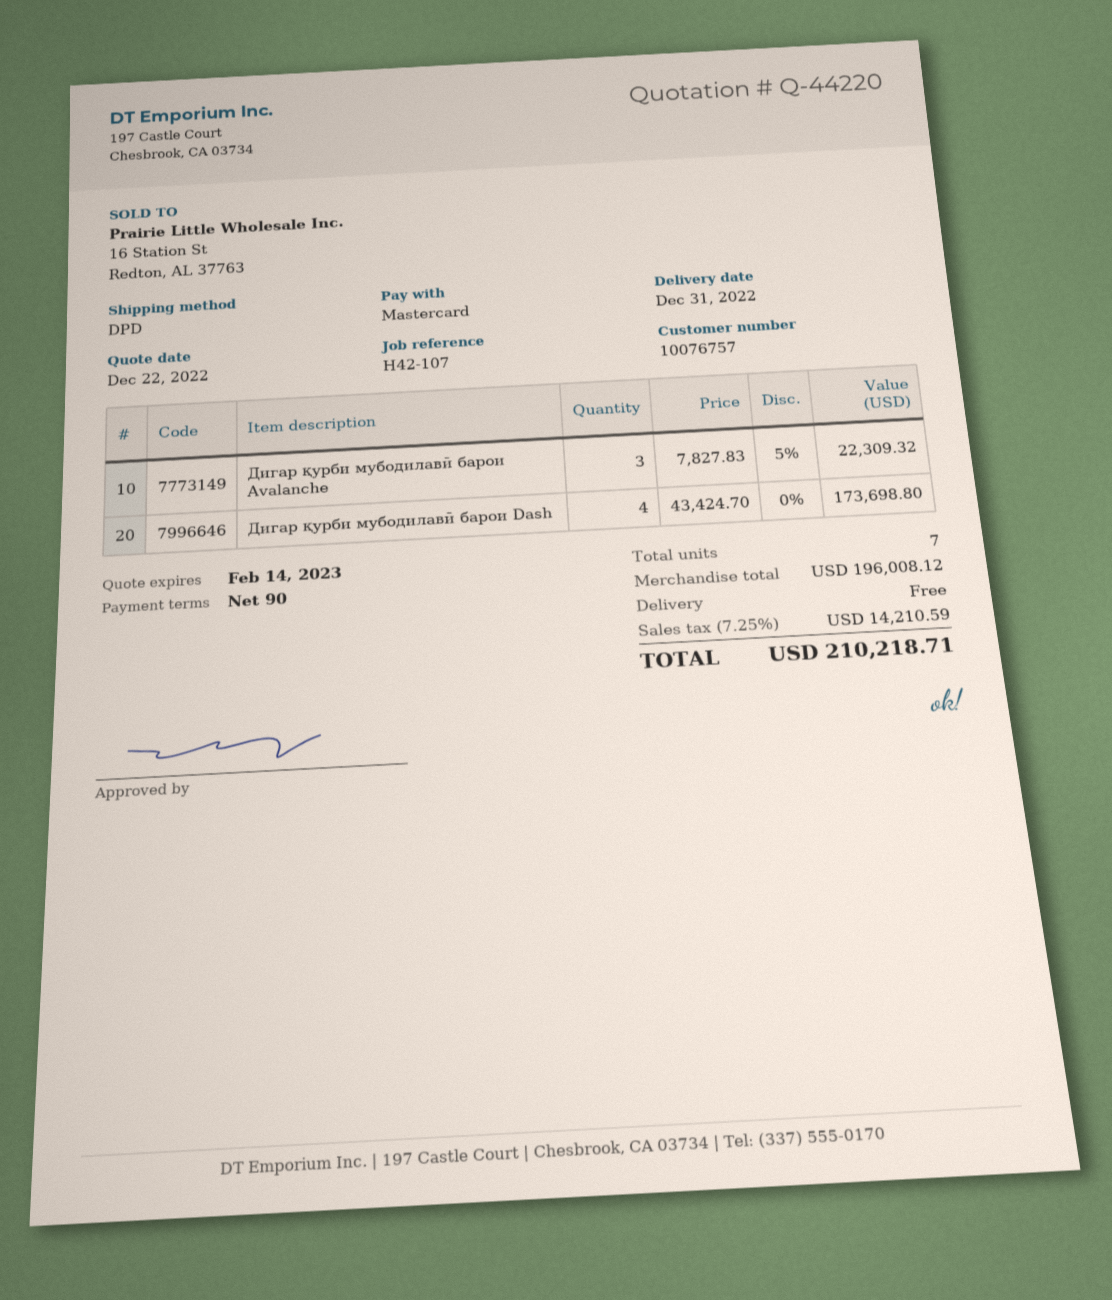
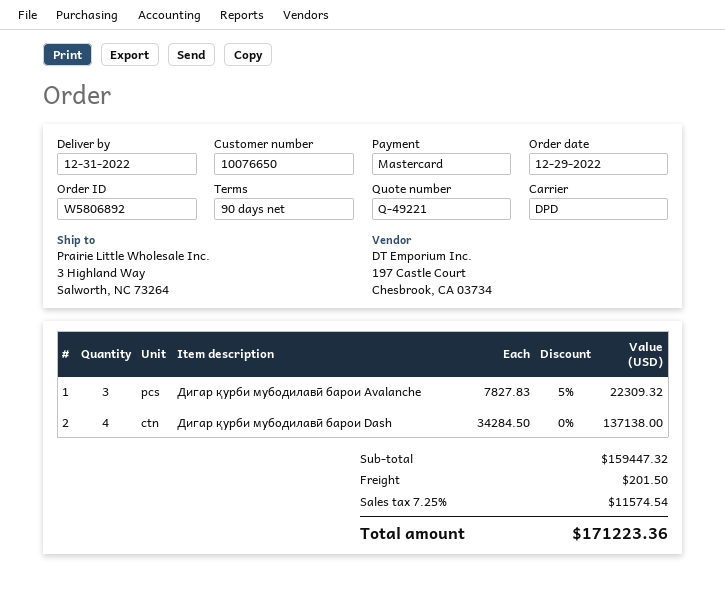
quote number: Q-44220 -> Q-49221
customer number: 10076757 -> 10076650
Дигар қурби мубодилавӣ барои Dash: 4 x 43424.70 = 173698.80 -> 4 x 34284.50 = 137138.00
subtotal: 196008.12 -> 159447.32
shipping: 0.00 -> 201.50
tax: 7.25% = 14210.59 -> 7.25% = 11574.54
total: 210218.71 -> 171223.36

